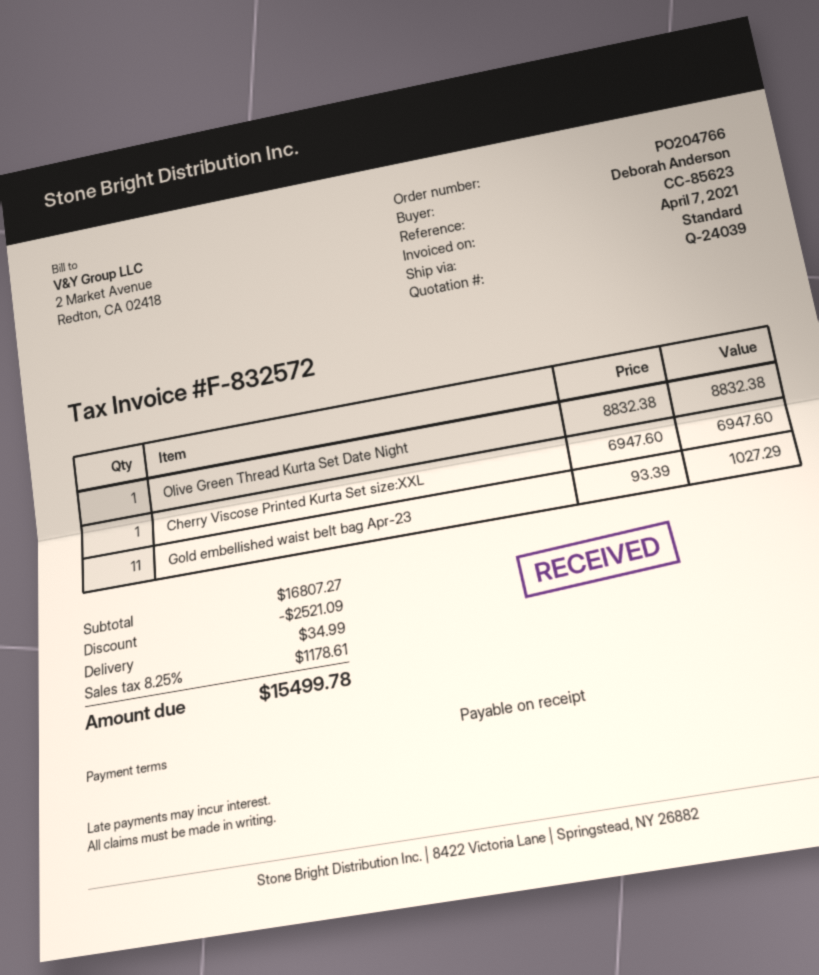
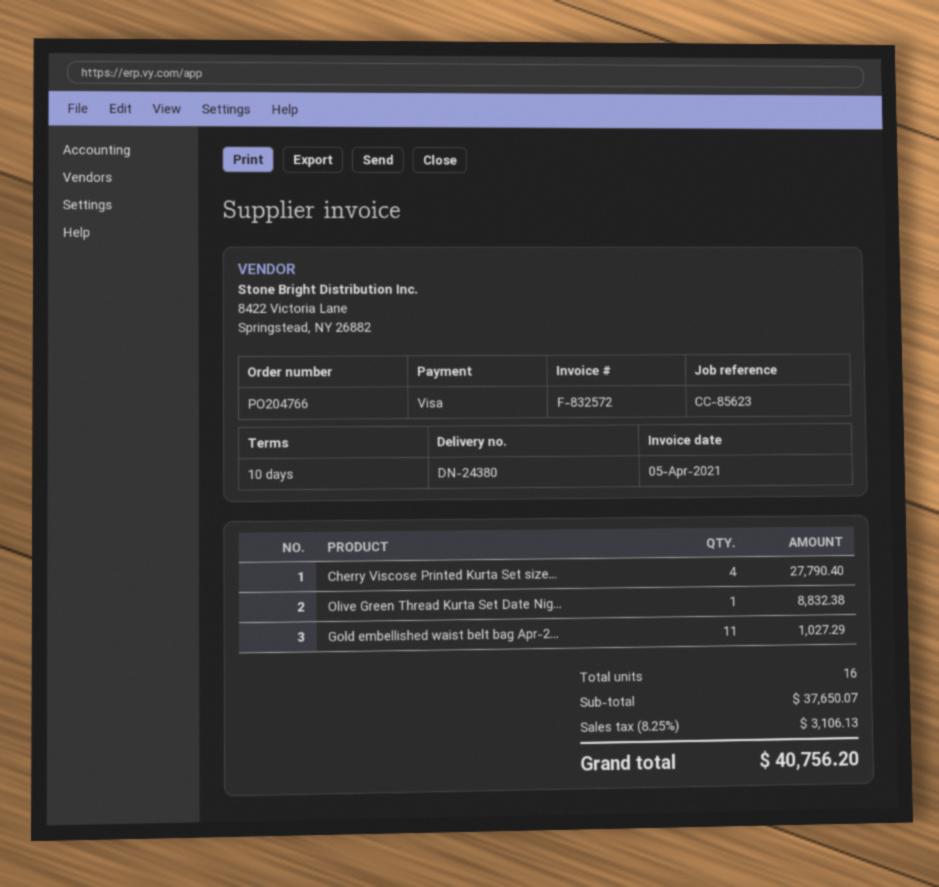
invoice date: 2021-04-07 -> 2021-04-05
payment terms: on receipt -> 10 days
Cherry Viscose Printed Kurta Set size:XXL: 1 for 6947.60 -> 4 for 27790.40
subtotal: 16807.27 -> 37650.07
discount: 2521.09 -> none
shipping: 34.99 -> none
tax: 8.25% = 1178.61 -> 8.25% = 3106.13
total: 15499.78 -> 40756.20

